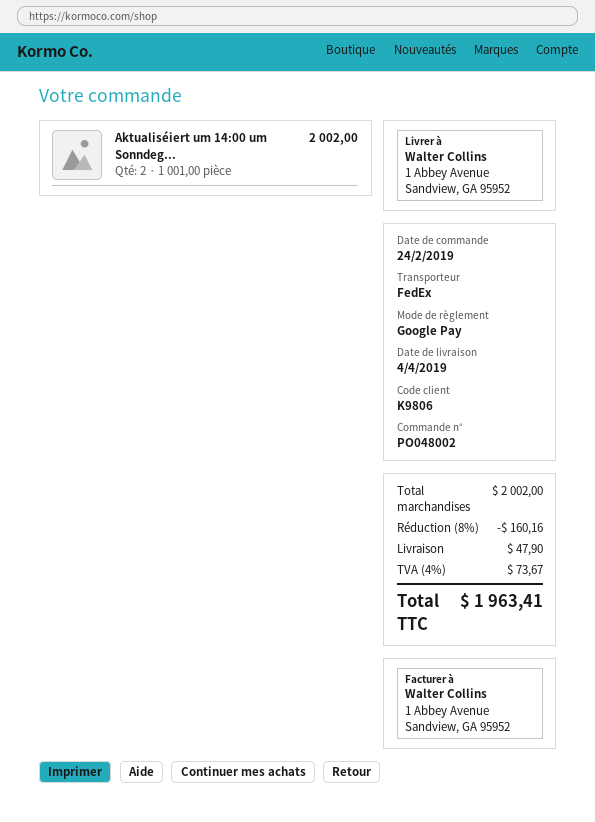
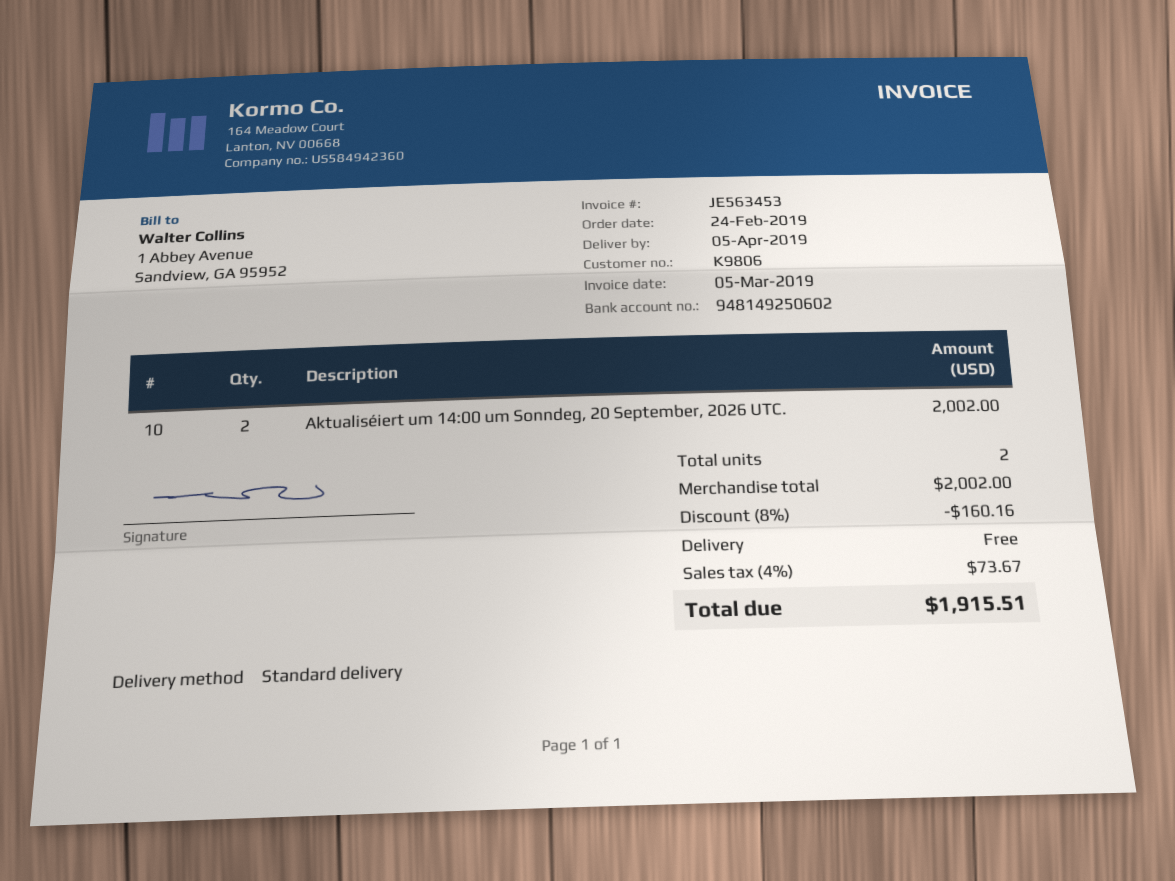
delivery date: 2019-04-04 -> 2019-04-05
shipping method: FedEx -> standard
shipping: 47.90 -> 0.00
total: 1963.41 -> 1915.51

